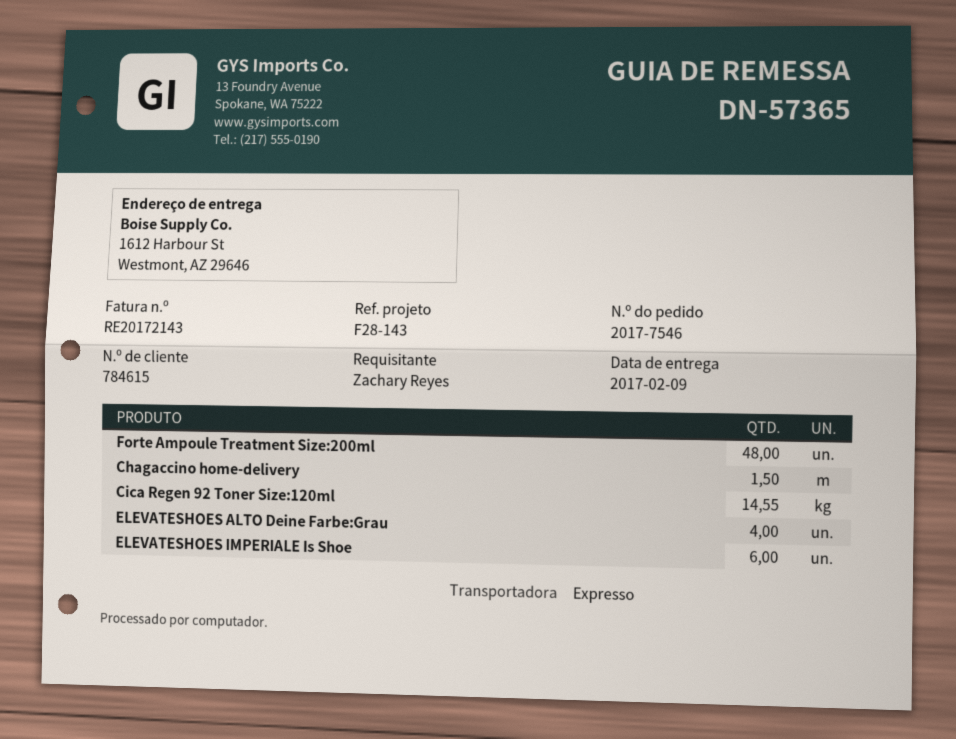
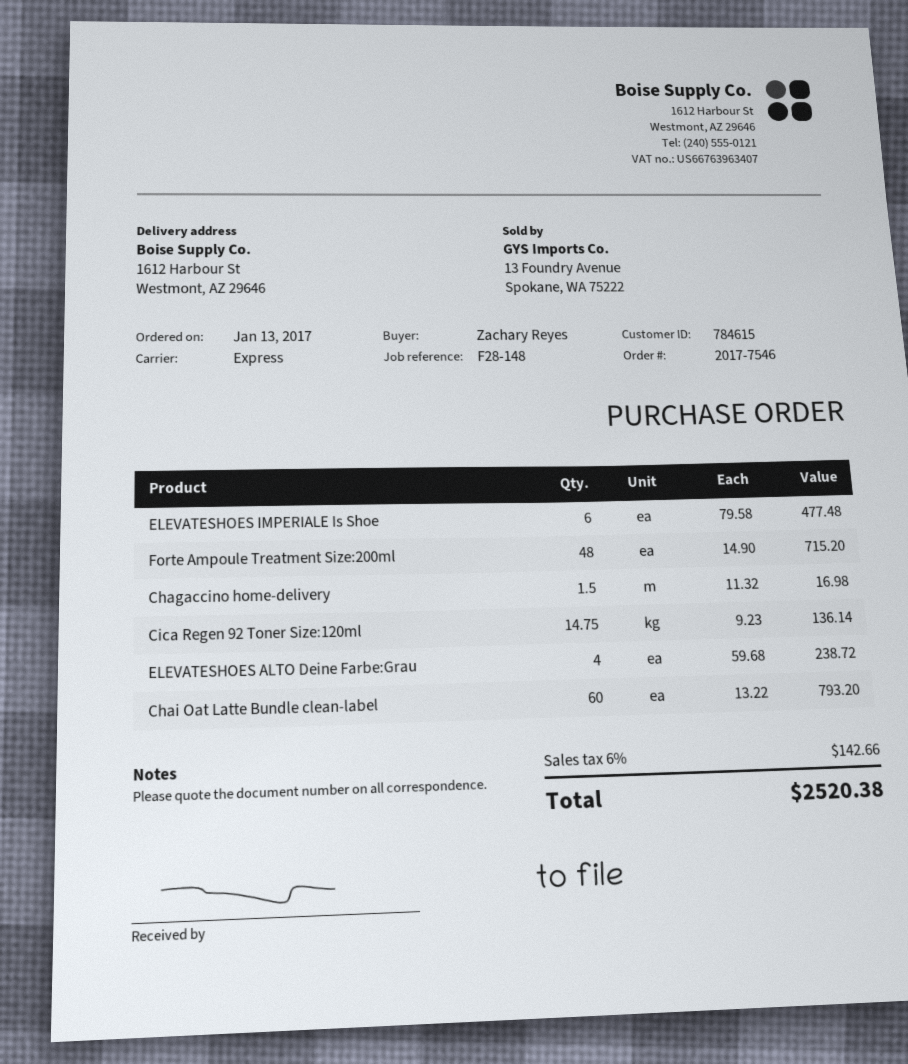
reference: F28-143 -> F28-148
Cica Regen 92 Toner Size:120ml: 14.55 -> 14.75
Chai Oat Latte Bundle clean-label: none -> 60

